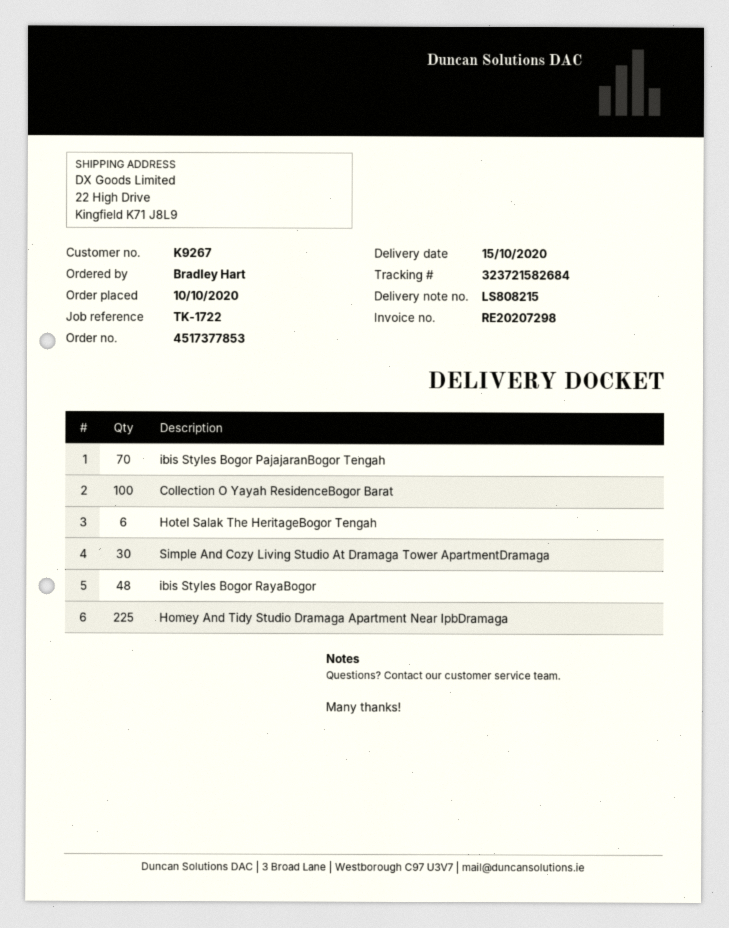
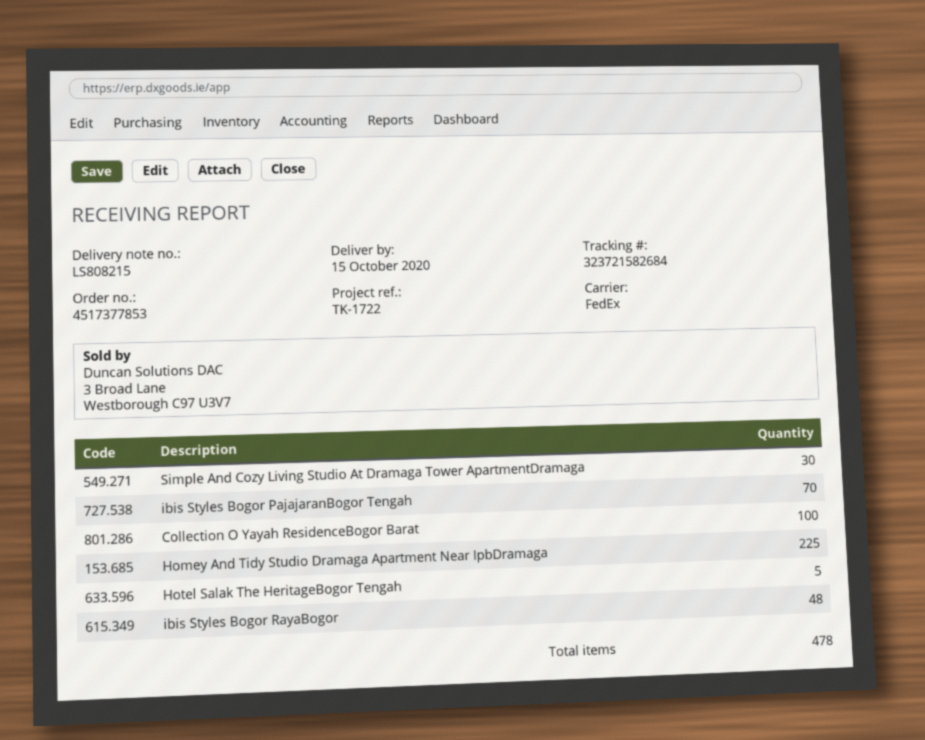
Hotel Salak The HeritageBogor Tengah: 6 -> 5

